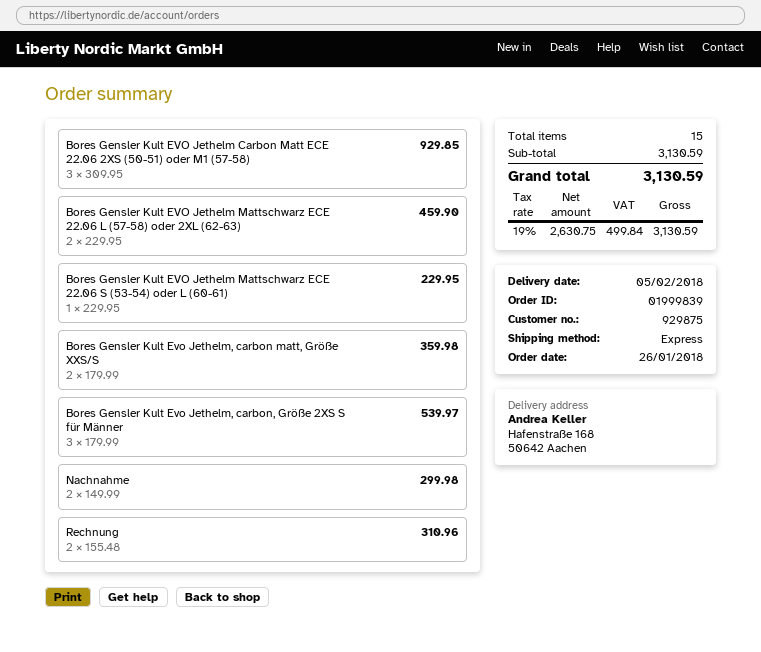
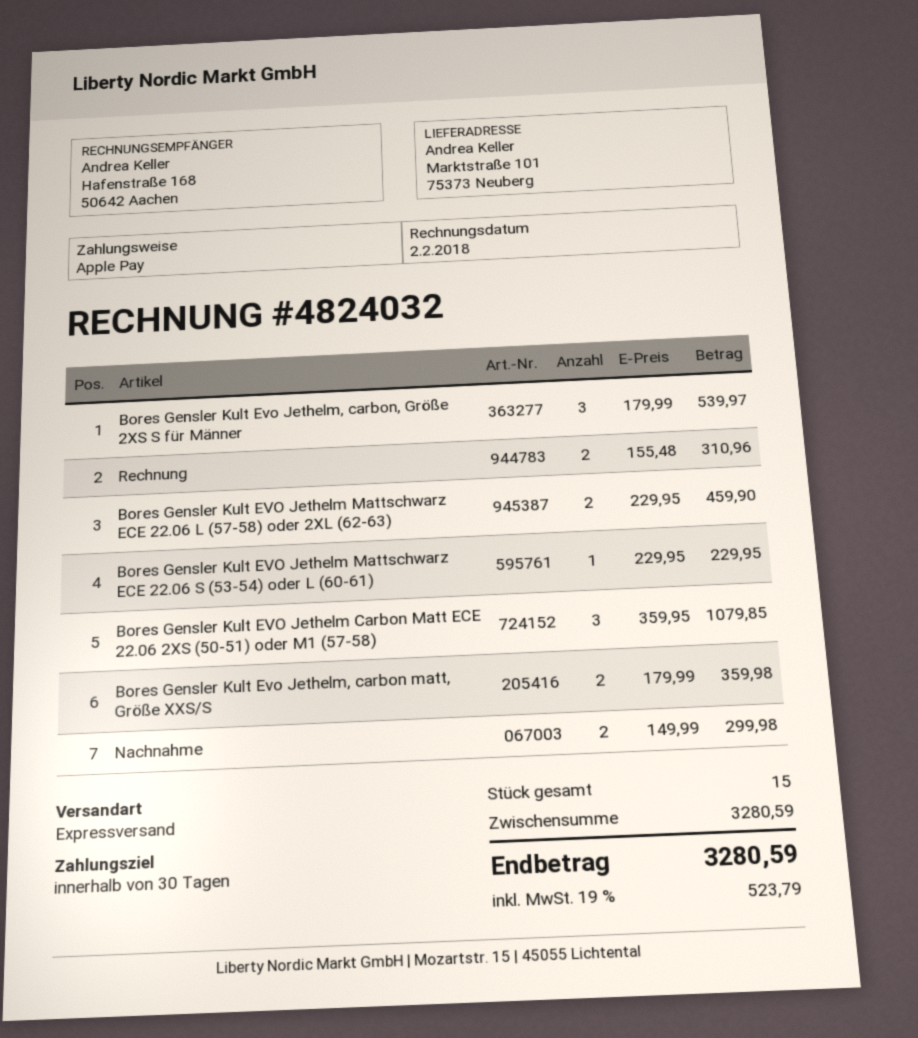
ship to: Hafenstraße 168, 50642 Aachen -> Marktstraße 101, 75373 Neuberg
Bores Gensler Kult EVO Jethelm Carbon Matt ECE 22.06 2XS (50-51) oder M1 (57-58): 3 x 309.95 = 929.85 -> 3 x 359.95 = 1079.85
subtotal: 3130.59 -> 3280.59
tax: 19% = 499.84 -> 19% = 523.79
total: 3130.59 -> 3280.59

